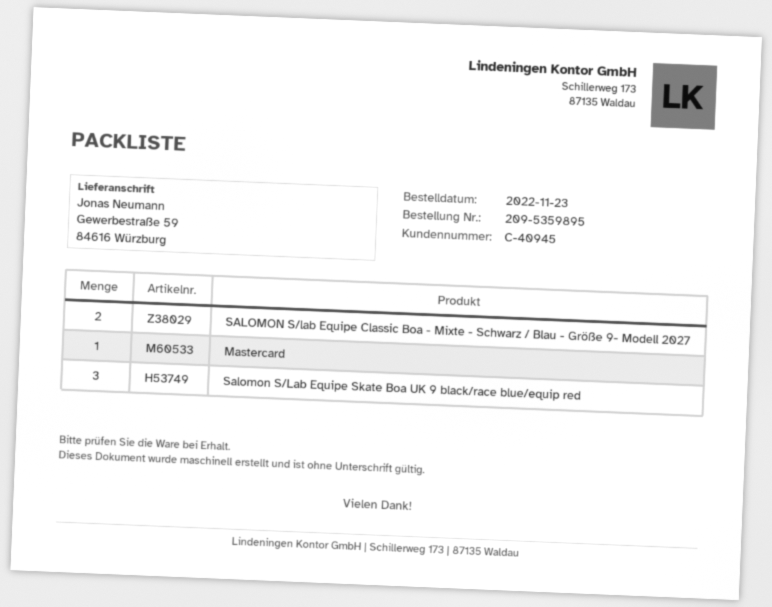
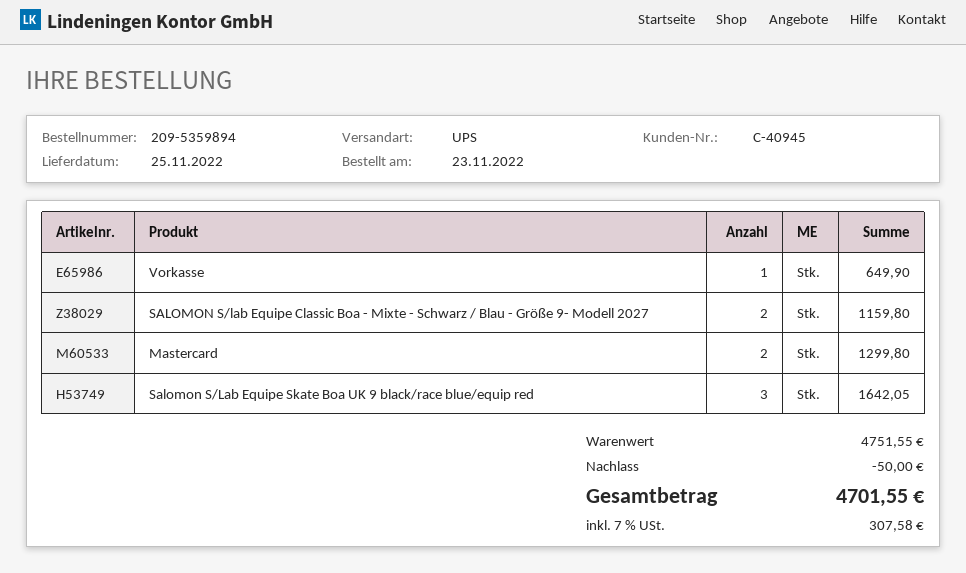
order number: 209-5359895 -> 209-5359894
Mastercard: 1 -> 2
Vorkasse: none -> 1

